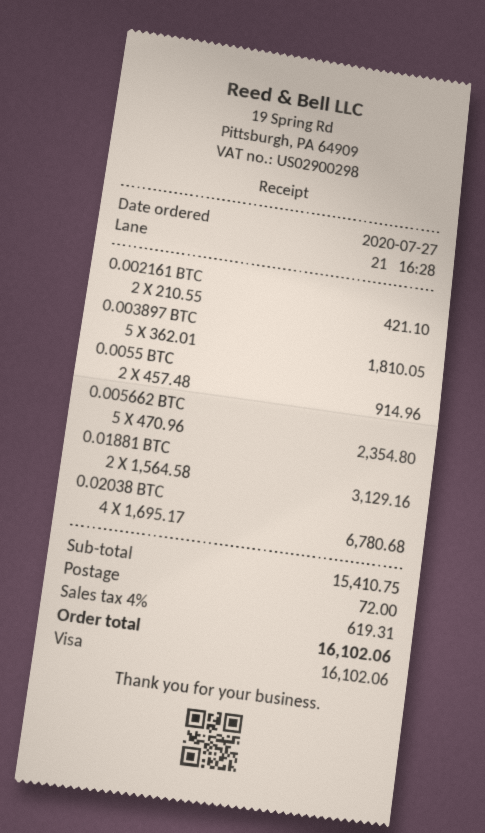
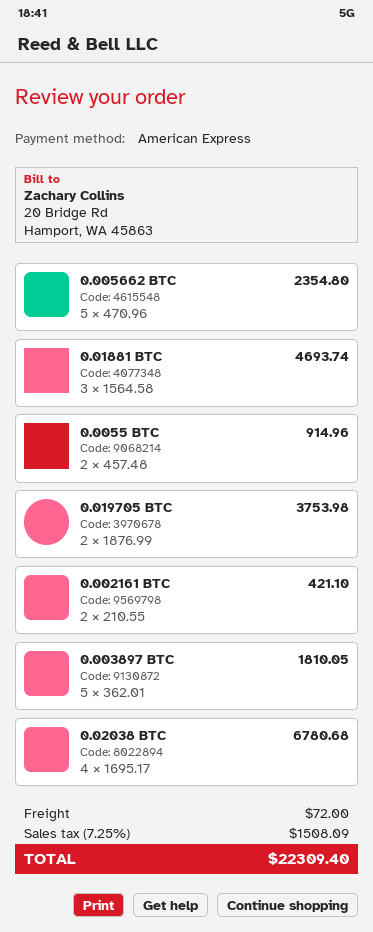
payment method: Visa -> American Express
0.01881 BTC: 2 x 1564.58 = 3129.16 -> 3 x 1564.58 = 4693.74
0.019705 BTC: none -> 2 x 1876.99 = 3753.98
tax: 4% = 619.31 -> 7.25% = 1508.09
total: 16102.06 -> 22309.40

